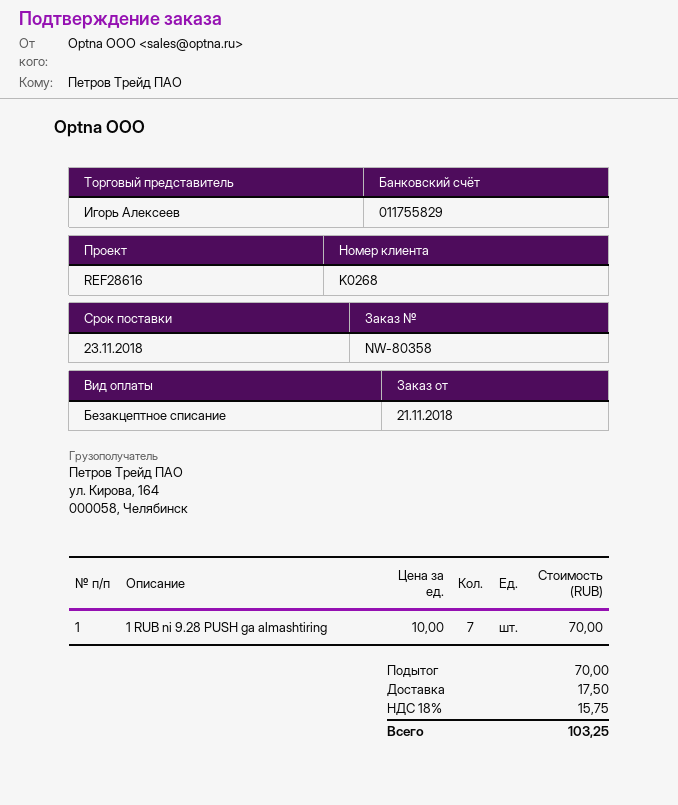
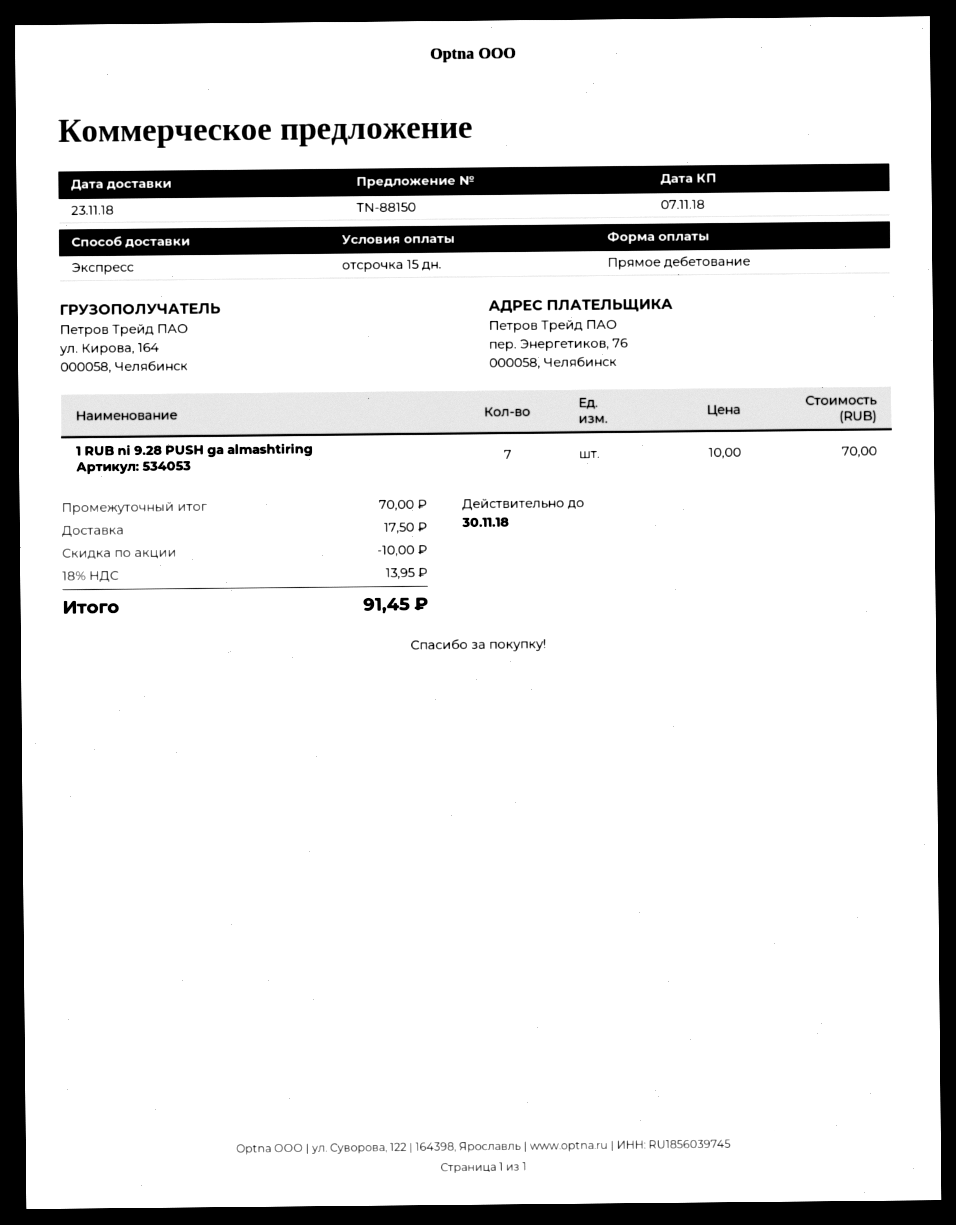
discount: none -> 10.00
tax: 18% = 15.75 -> 18% = 13.95
total: 103.25 -> 91.45

